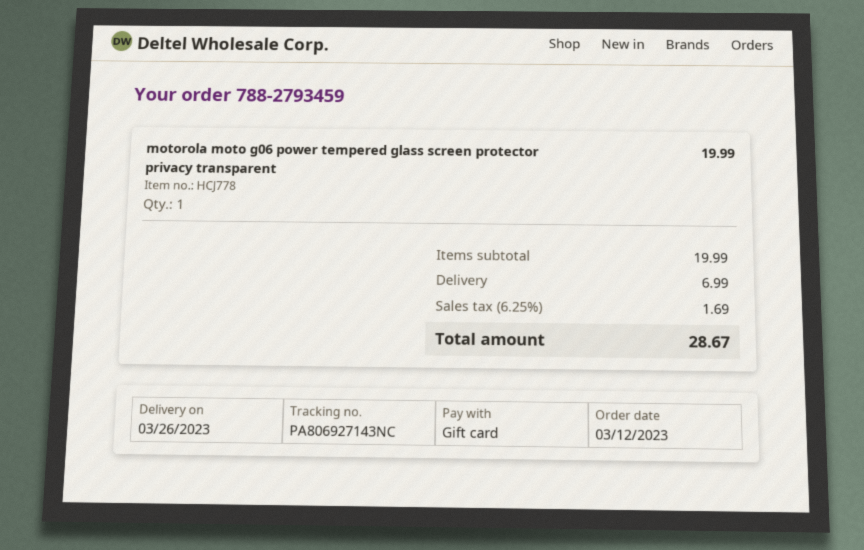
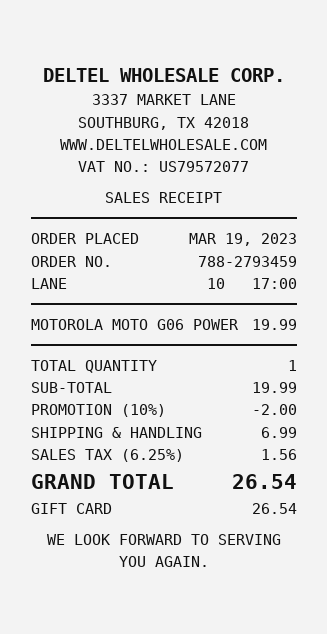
order date: 2023-03-12 -> 2023-03-19
discount: none -> 10% = 2.00
tax: 6.25% = 1.69 -> 6.25% = 1.56
total: 28.67 -> 26.54

